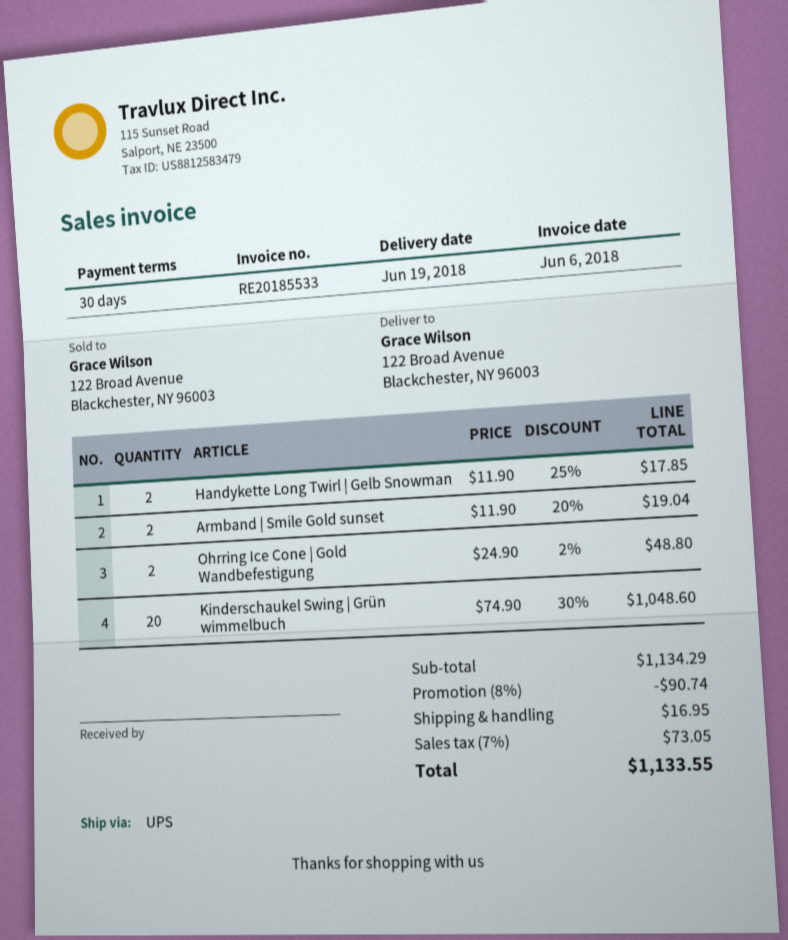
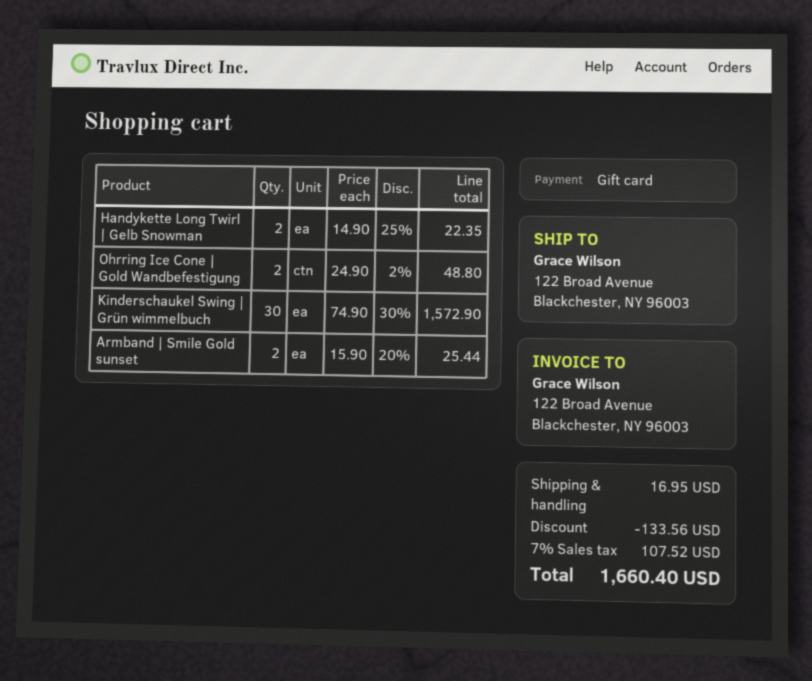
Handykette Long Twirl | Gelb Snowman: 2 x 11.90 - 25% = 17.85 -> 2 x 14.90 - 25% = 22.35
Armband | Smile Gold sunset: 2 x 11.90 - 20% = 19.04 -> 2 x 15.90 - 20% = 25.44
Kinderschaukel Swing | Grün wimmelbuch: 20 x 74.90 - 30% = 1048.60 -> 30 x 74.90 - 30% = 1572.90
discount: 90.74 -> 133.56
tax: 7% = 73.05 -> 7% = 107.52
total: 1133.55 -> 1660.40

